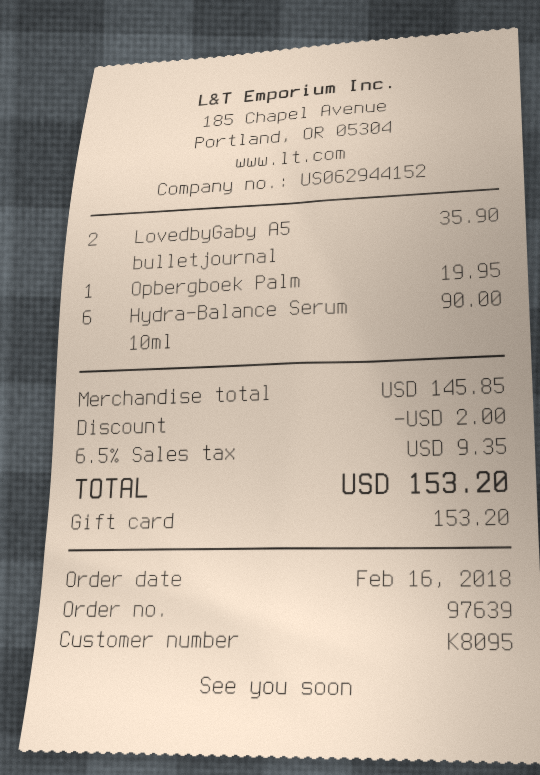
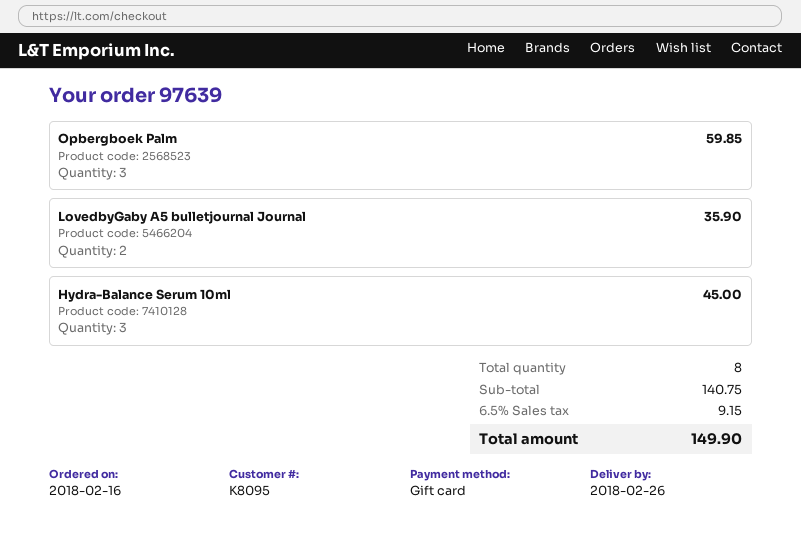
Opbergboek Palm: 1 for 19.95 -> 3 for 59.85
Hydra-Balance Serum 10ml: 6 for 90.00 -> 3 for 45.00
subtotal: 145.85 -> 140.75
discount: 2.00 -> none
tax: 6.5% = 9.35 -> 6.5% = 9.15
total: 153.20 -> 149.90

